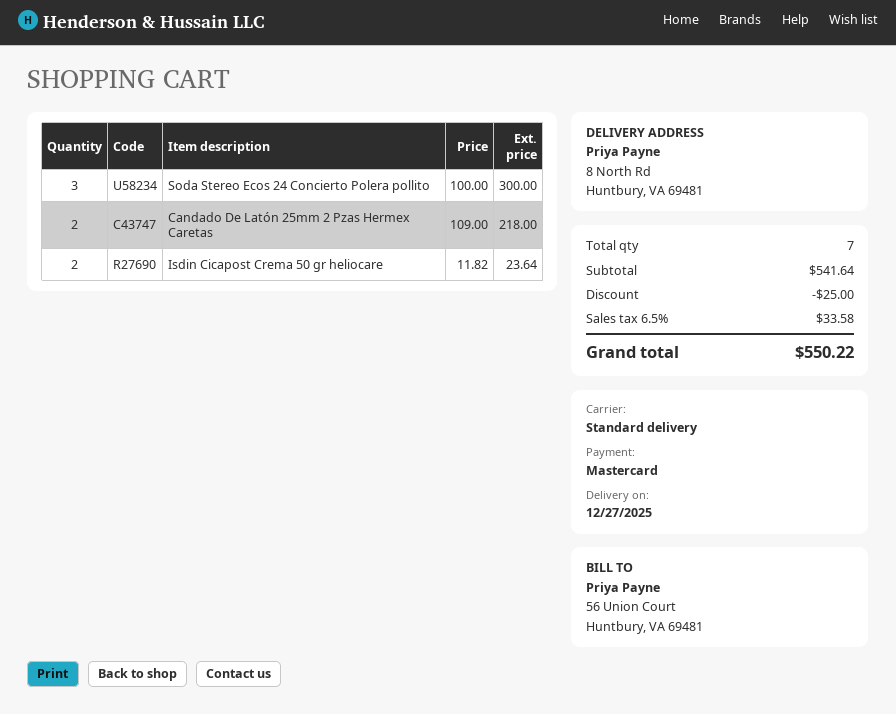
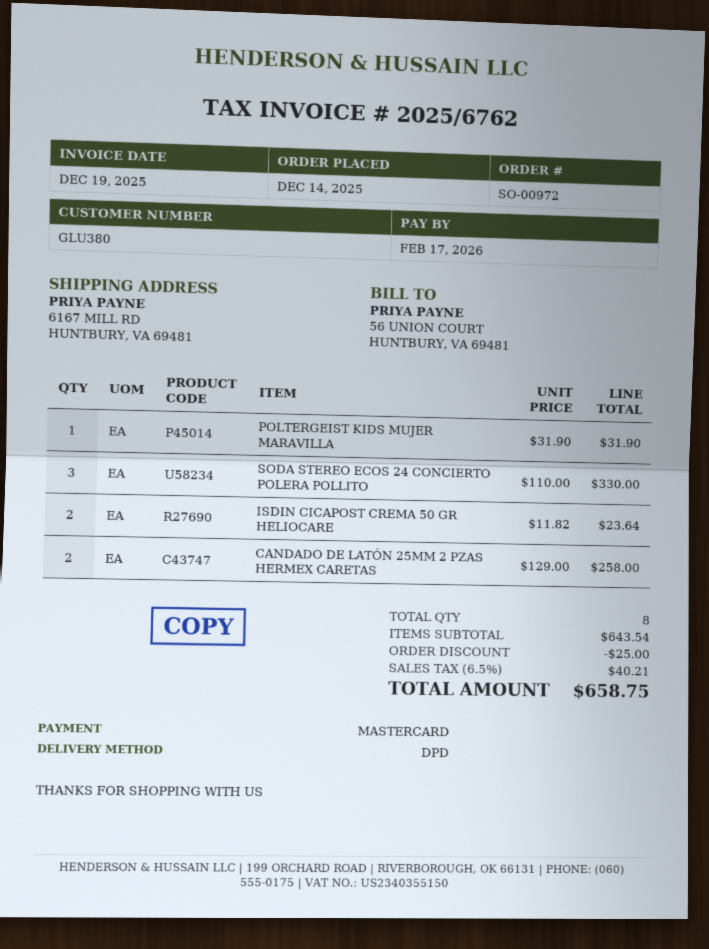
shipping method: standard -> DPD
ship to: 8 North Rd, Huntbury, VA 69481 -> 6167 MILL RD, HUNTBURY, VA 69481
Soda Stereo Ecos 24 Concierto Polera pollito: 3 x 100.00 = 300.00 -> 3 x 110.00 = 330.00
Candado De Latón 25mm 2 Pzas Hermex Caretas: 2 x 109.00 = 218.00 -> 2 x 129.00 = 258.00
POLTERGEIST KIDS MUJER MARAVILLA: none -> 1 x 31.90 = 31.90
total quantity: 7 -> 8
subtotal: 541.64 -> 643.54
tax: 6.5% = 33.58 -> 6.5% = 40.21
total: 550.22 -> 658.75

